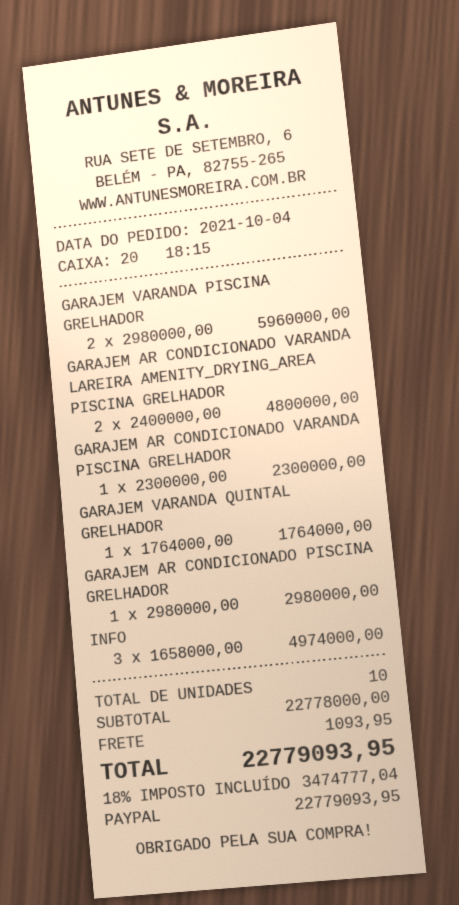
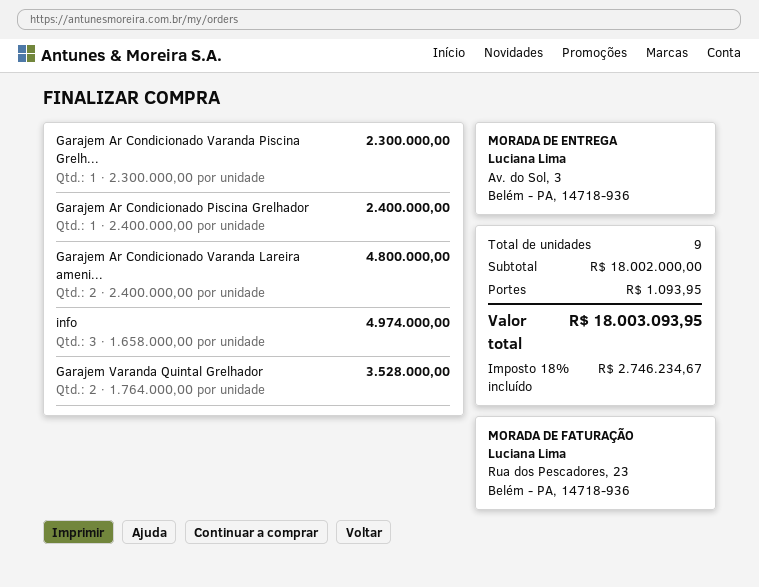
GARAJEM VARANDA PISCINA GRELHADOR: 2 x 2980000.00 = 5960000.00 -> none
GARAJEM VARANDA QUINTAL GRELHADOR: 1 x 1764000.00 = 1764000.00 -> 2 x 1764000.00 = 3528000.00
GARAJEM AR CONDICIONADO PISCINA GRELHADOR: 1 x 2980000.00 = 2980000.00 -> 1 x 2400000.00 = 2400000.00
total quantity: 10 -> 9
subtotal: 22778000.00 -> 18002000.00
tax: 18% = 3474777.04 -> 18% = 2746234.67
total: 22779093.95 -> 18003093.95

